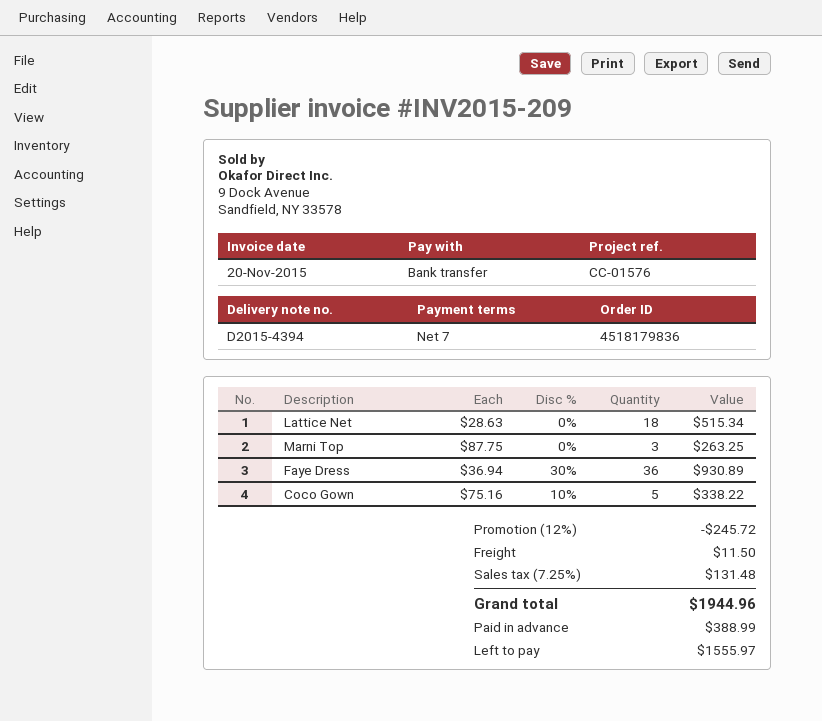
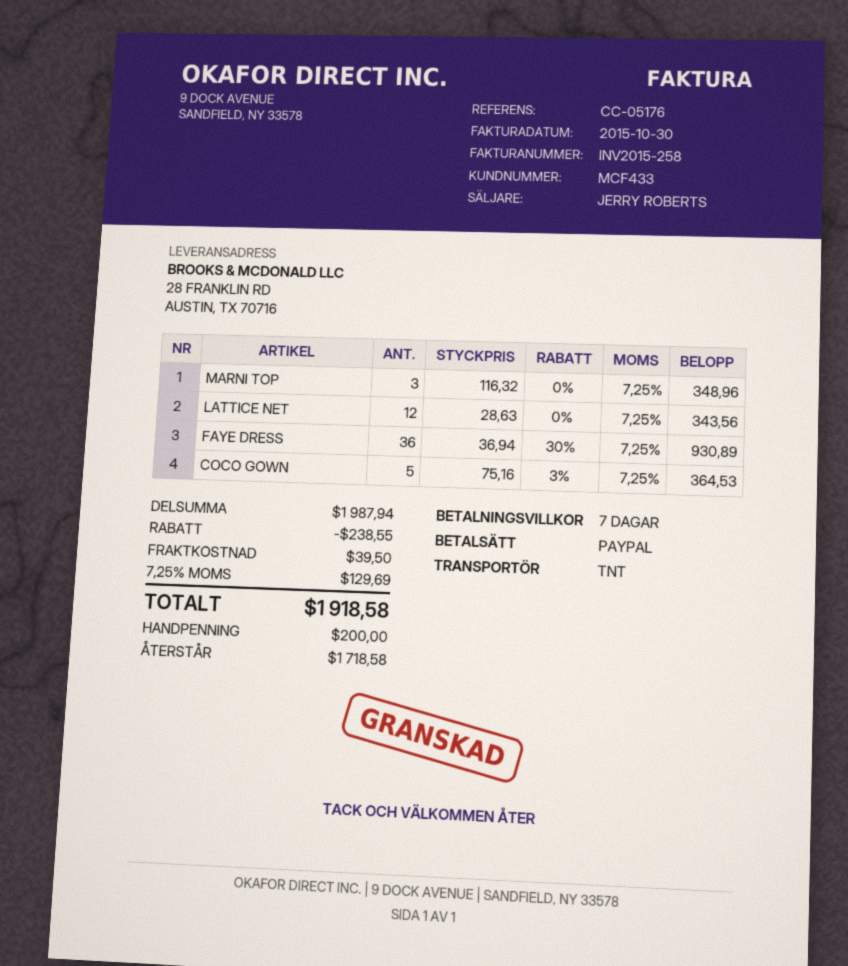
invoice number: INV2015-209 -> INV2015-258
invoice date: 2015-11-20 -> 2015-10-30
reference: CC-01576 -> CC-05176
payment method: bank transfer -> PayPal
Lattice Net: 18 x 28.63 = 515.34 -> 12 x 28.63 = 343.56
Marni Top: 3 x 87.75 = 263.25 -> 3 x 116.32 = 348.96
Coco Gown: 5 x 75.16 - 10% = 338.22 -> 5 x 75.16 - 3% = 364.53
discount: 245.72 -> 238.55
shipping: 11.50 -> 39.50
tax: 7.25% = 131.48 -> 7.25% = 129.69
total: 1944.96 -> 1918.58
deposit: 388.99 -> 200.00
balance: 1555.97 -> 1718.58

